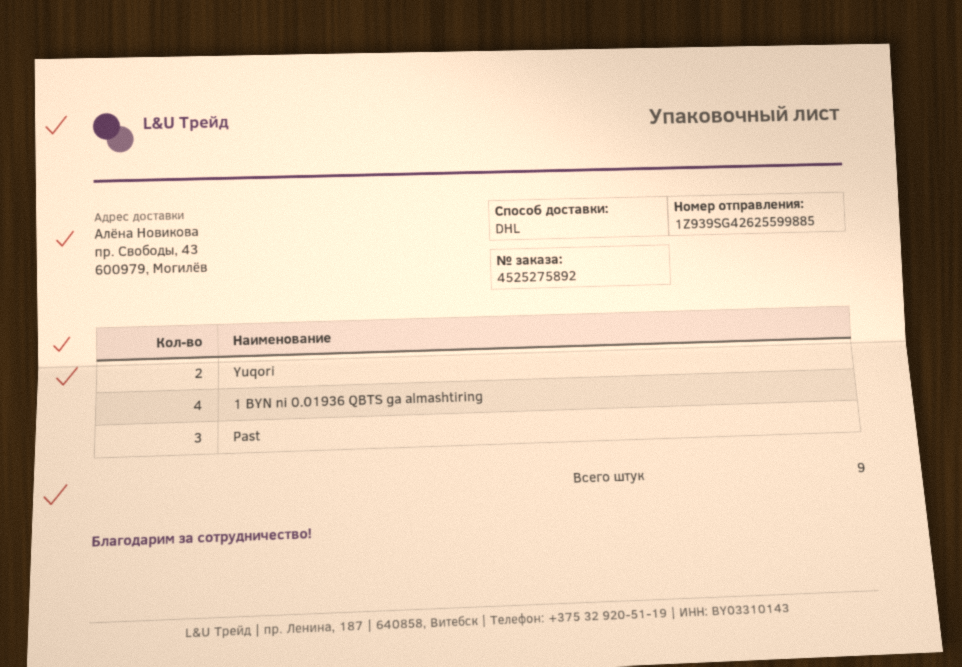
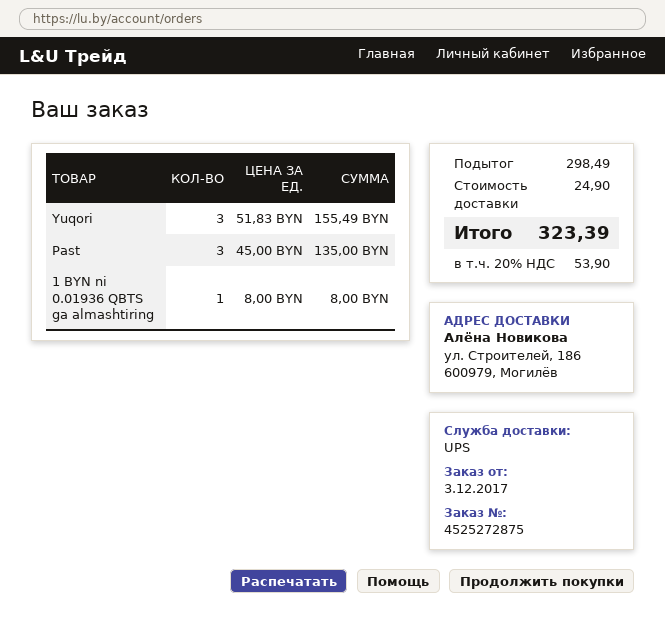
order number: 4525275892 -> 4525272875
shipping method: DHL -> UPS
ship to: пр. Свободы, 43, 600979, Могилёв -> ул. Строителей, 186, 600979, Могилёв
Yuqori: 2 -> 3
1 BYN ni 0.01936 QBTS ga almashtiring: 4 -> 1

